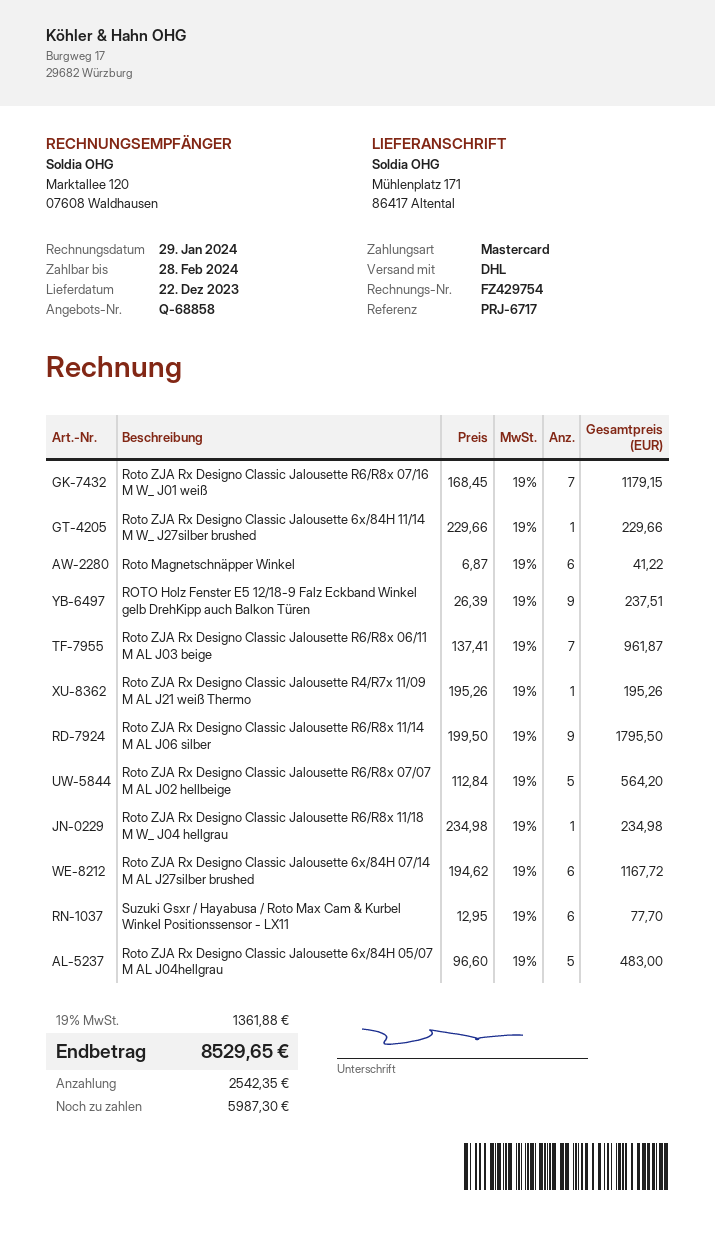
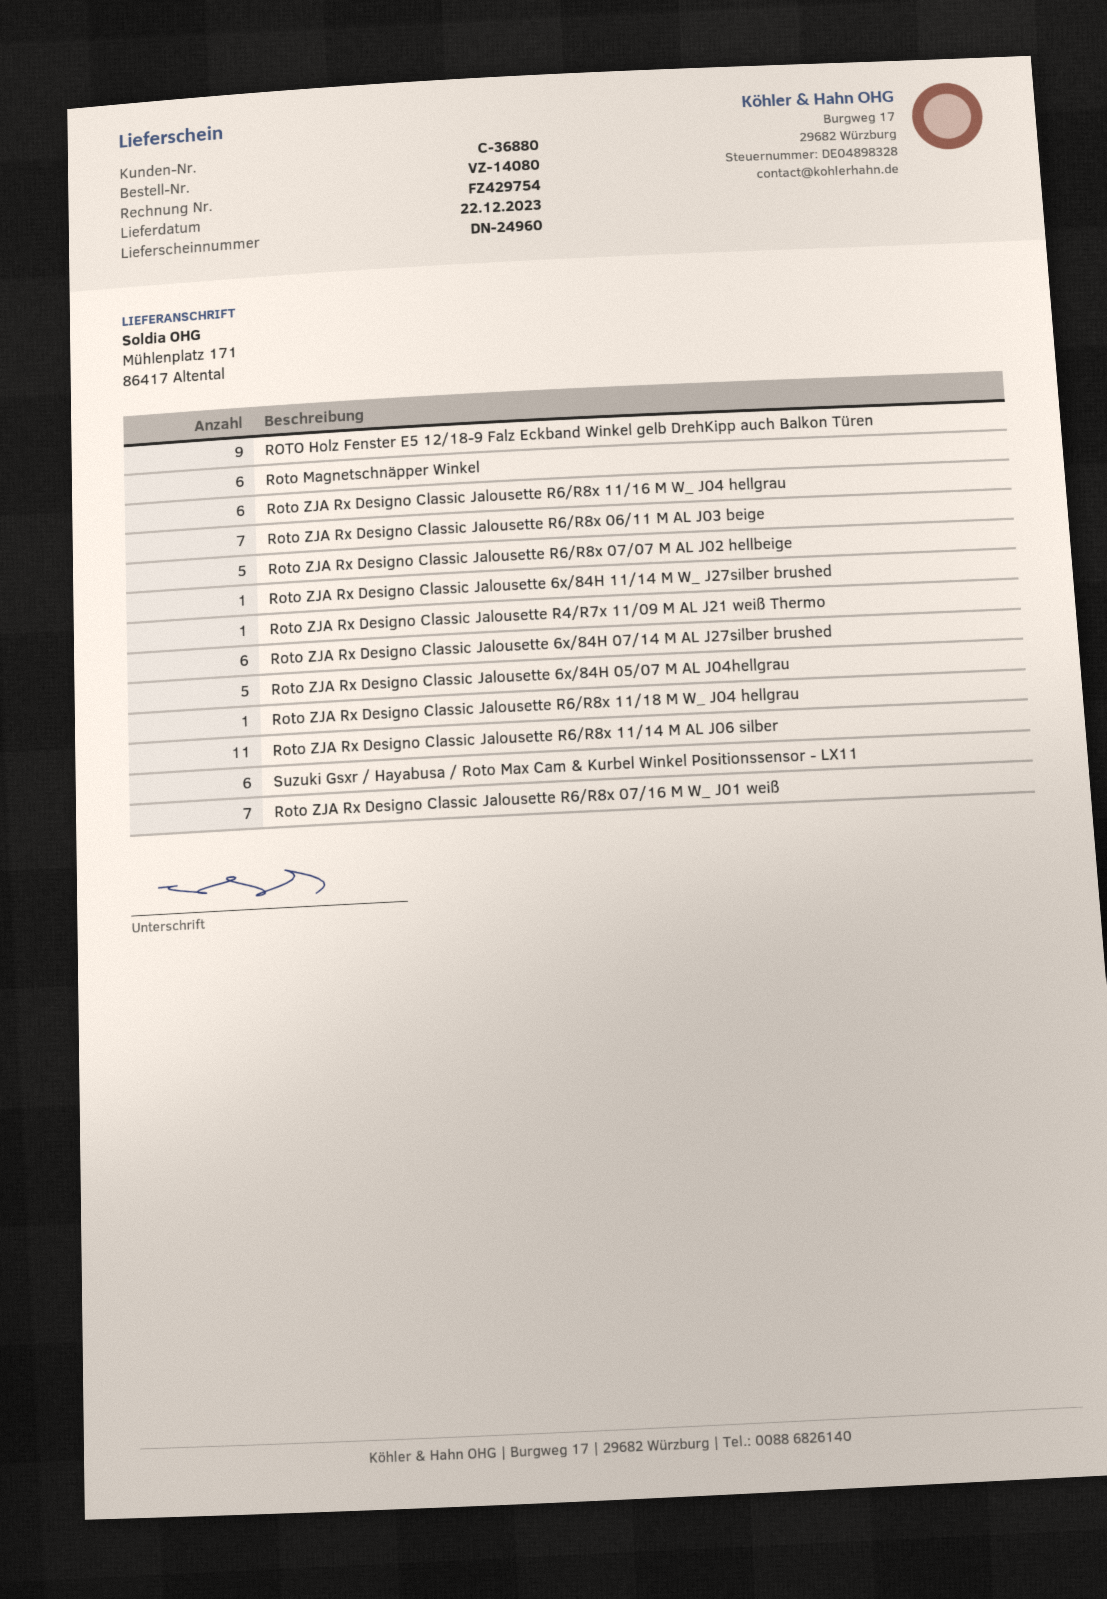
Roto ZJA Rx Designo Classic Jalousette R6/R8x 11/14 M AL J06 silber: 9 -> 11
Roto ZJA Rx Designo Classic Jalousette R6/R8x 11/16 M W_ J04 hellgrau: none -> 6

